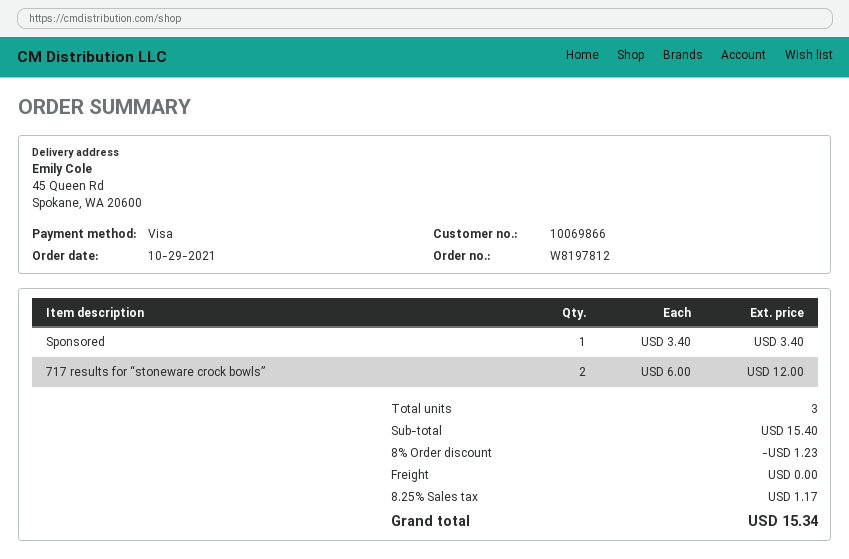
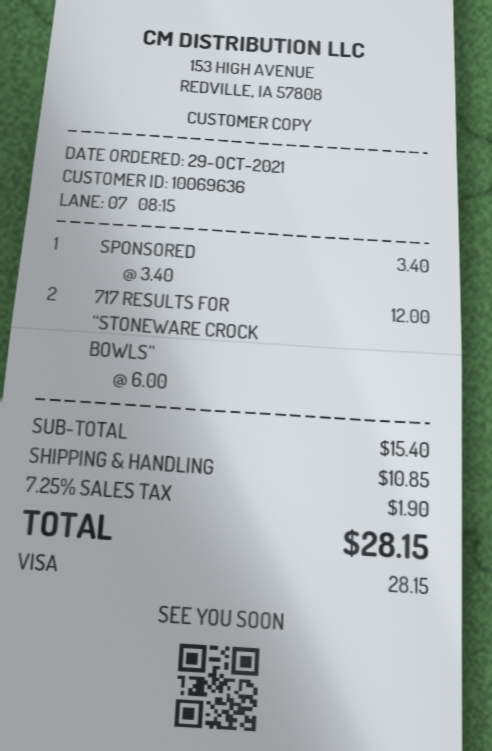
customer number: 10069866 -> 10069636
discount: 8% = 1.23 -> none
shipping: 0.00 -> 10.85
tax: 8.25% = 1.17 -> 7.25% = 1.90
total: 15.34 -> 28.15

